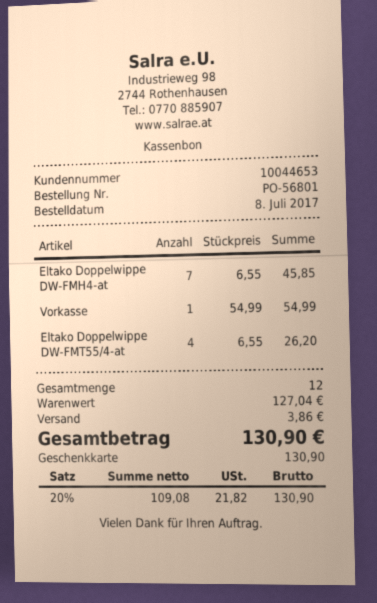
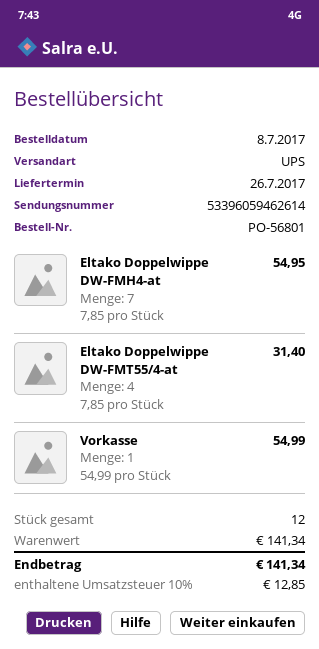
Eltako Doppelwippe DW-FMH4-at: 7 x 6.55 = 45.85 -> 7 x 7.85 = 54.95
Eltako Doppelwippe DW-FMT55/4-at: 4 x 6.55 = 26.20 -> 4 x 7.85 = 31.40
subtotal: 127.04 -> 141.34
shipping: 3.86 -> none
tax: 20% = 21.82 -> 10% = 12.85
total: 130.90 -> 141.34

